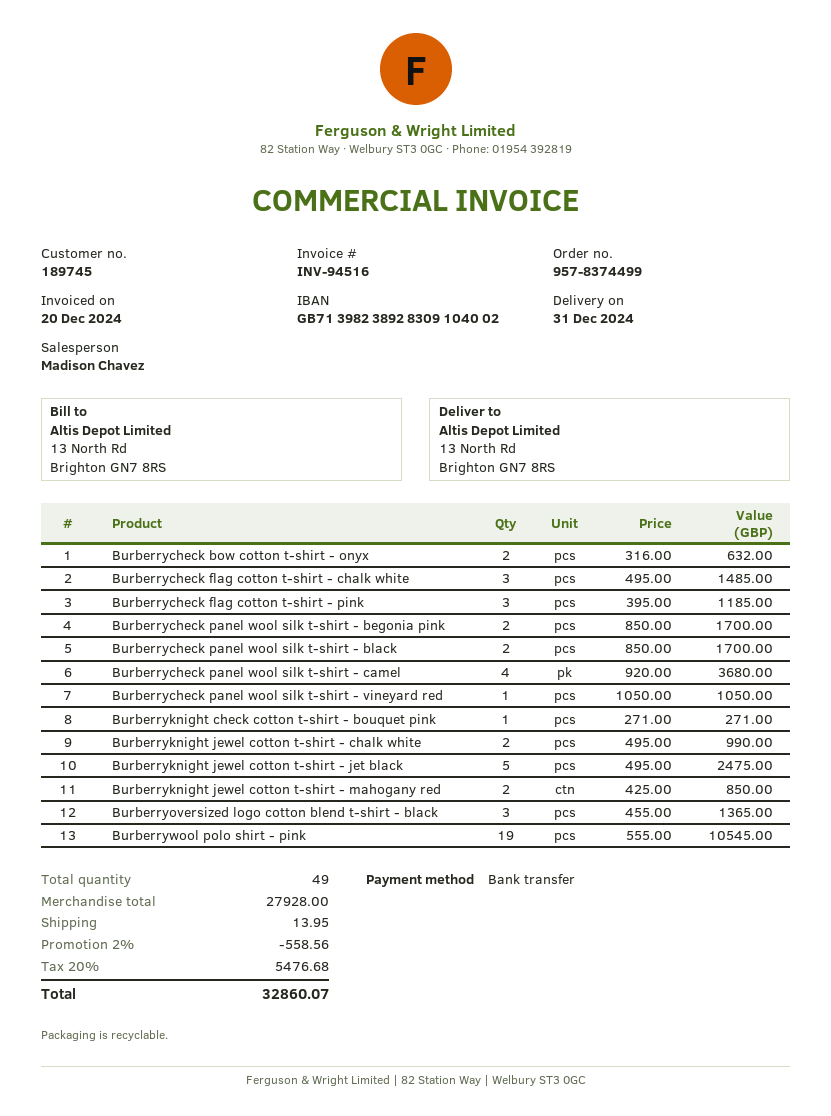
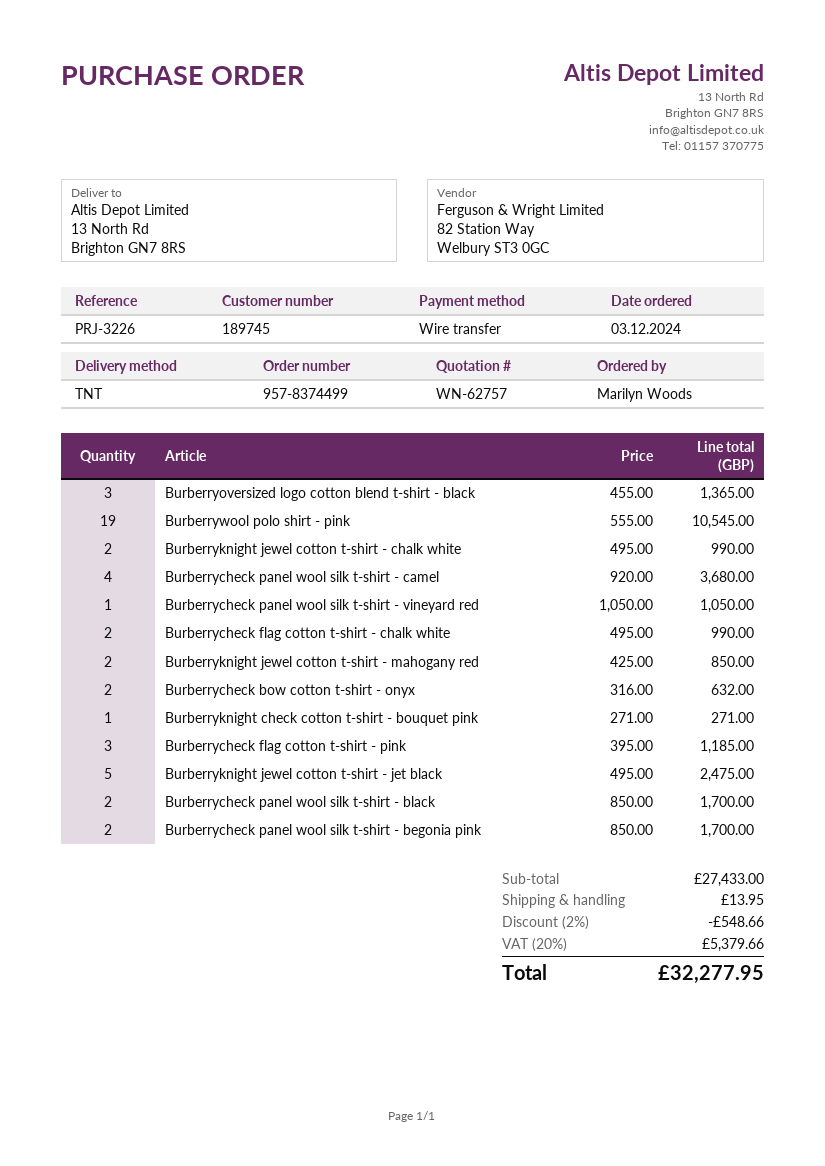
Burberrycheck flag cotton t-shirt - chalk white: 3 x 495.00 = 1485.00 -> 2 x 495.00 = 990.00
subtotal: 27928.00 -> 27433.00
discount: 2% = 558.56 -> 2% = 548.66
tax: 20% = 5476.68 -> 20% = 5379.66
total: 32860.07 -> 32277.95

